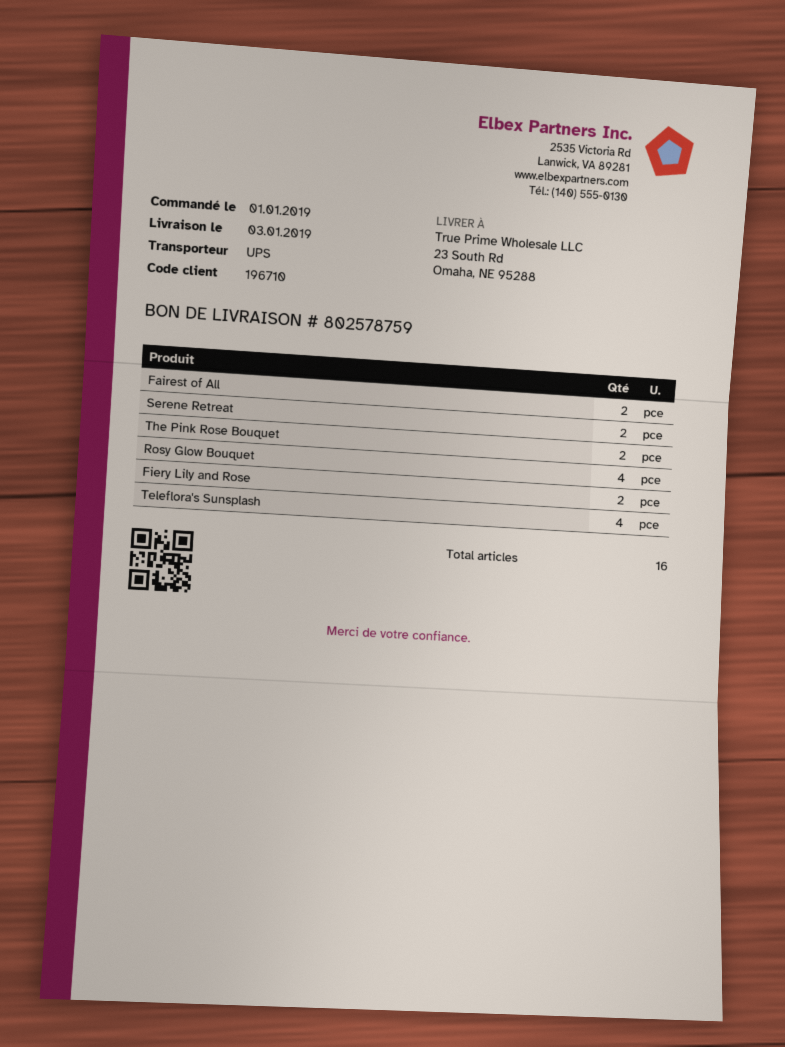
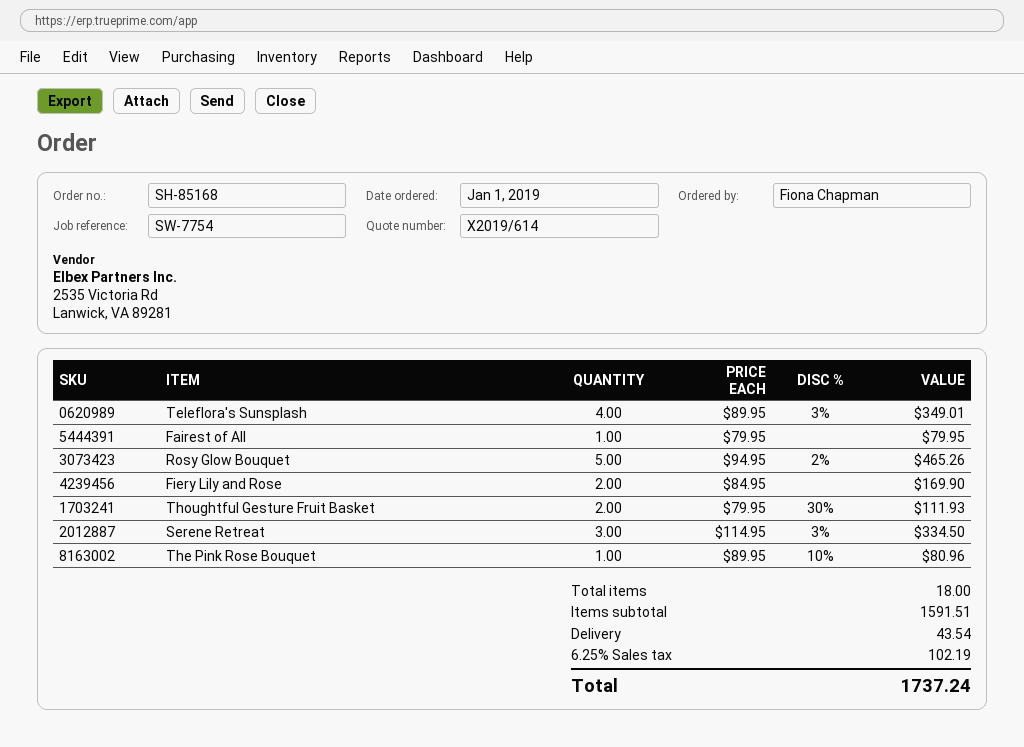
Fairest of All: 2 -> 1
Serene Retreat: 2 -> 3
The Pink Rose Bouquet: 2 -> 1
Rosy Glow Bouquet: 4 -> 5
Thoughtful Gesture Fruit Basket: none -> 2
total quantity: 16 -> 18

